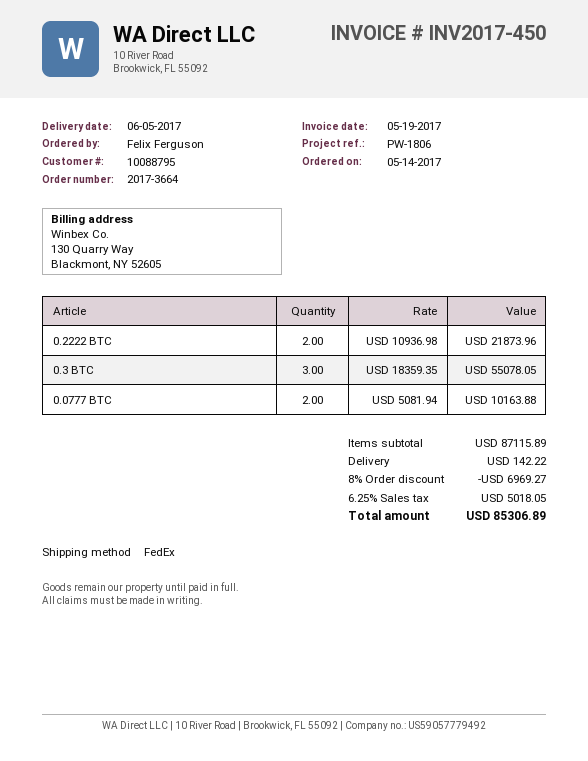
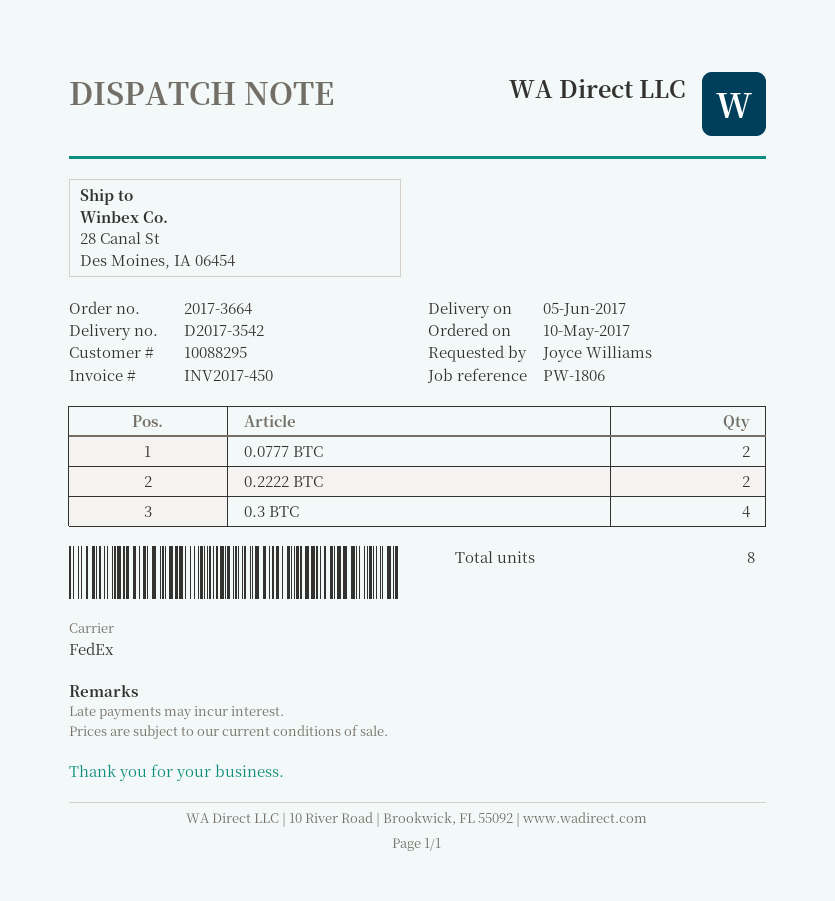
order date: 2017-05-14 -> 2017-05-10
customer number: 10088795 -> 10088295
ordered by: Felix Ferguson -> Joyce Williams
0.3 BTC: 3 -> 4

